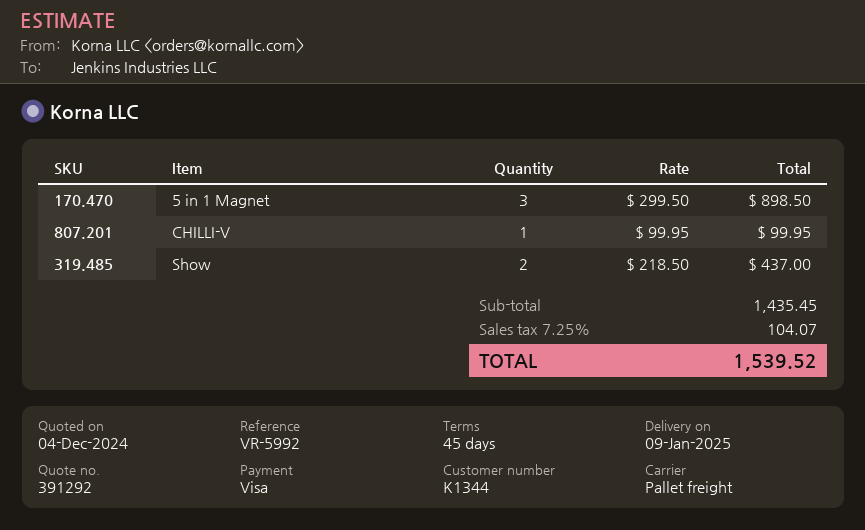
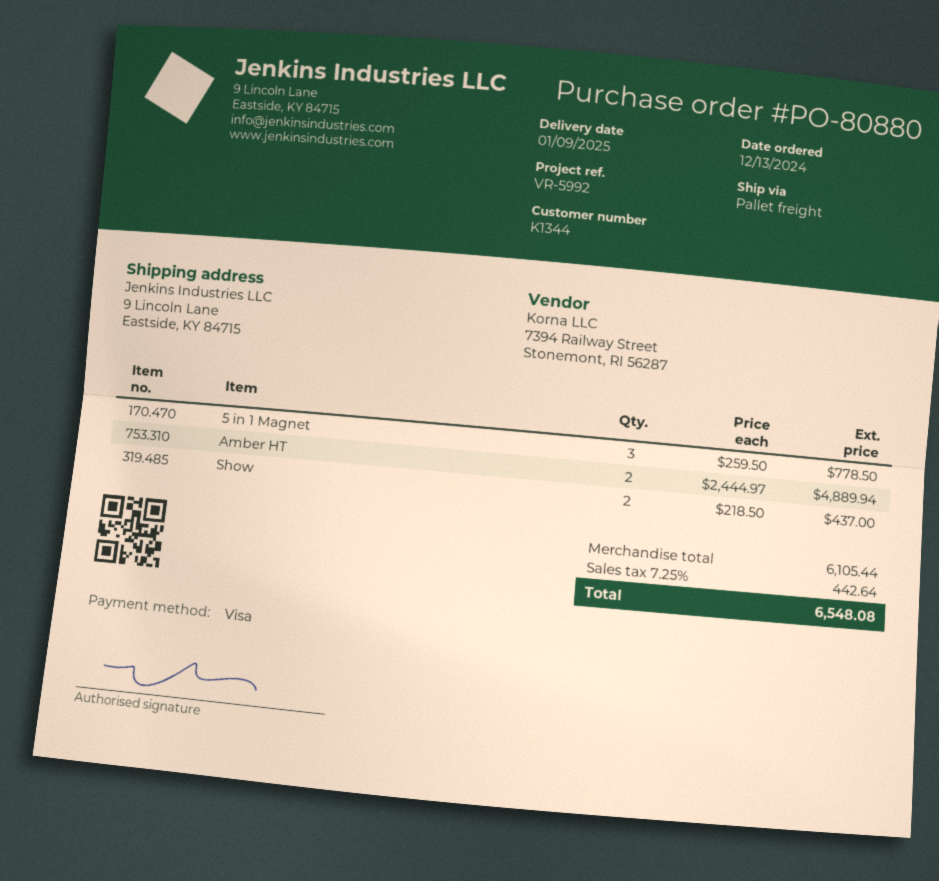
5 in 1 Magnet: 3 x 299.50 = 898.50 -> 3 x 259.50 = 778.50
CHILLI-V: 1 x 99.95 = 99.95 -> none
Amber HT: none -> 2 x 2444.97 = 4889.94
subtotal: 1435.45 -> 6105.44
tax: 7.25% = 104.07 -> 7.25% = 442.64
total: 1539.52 -> 6548.08

